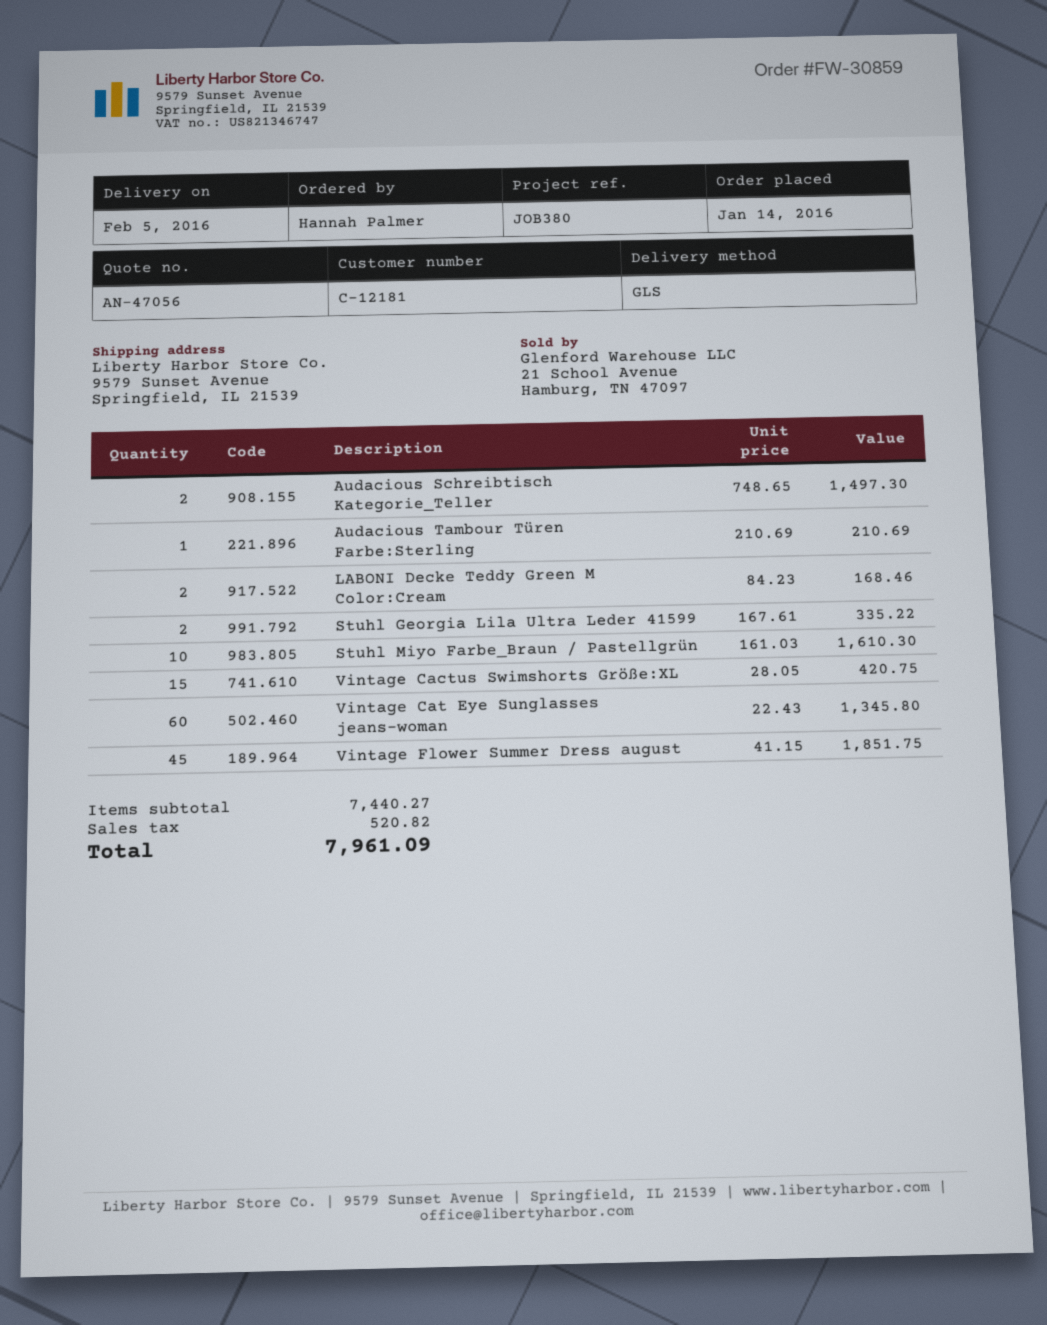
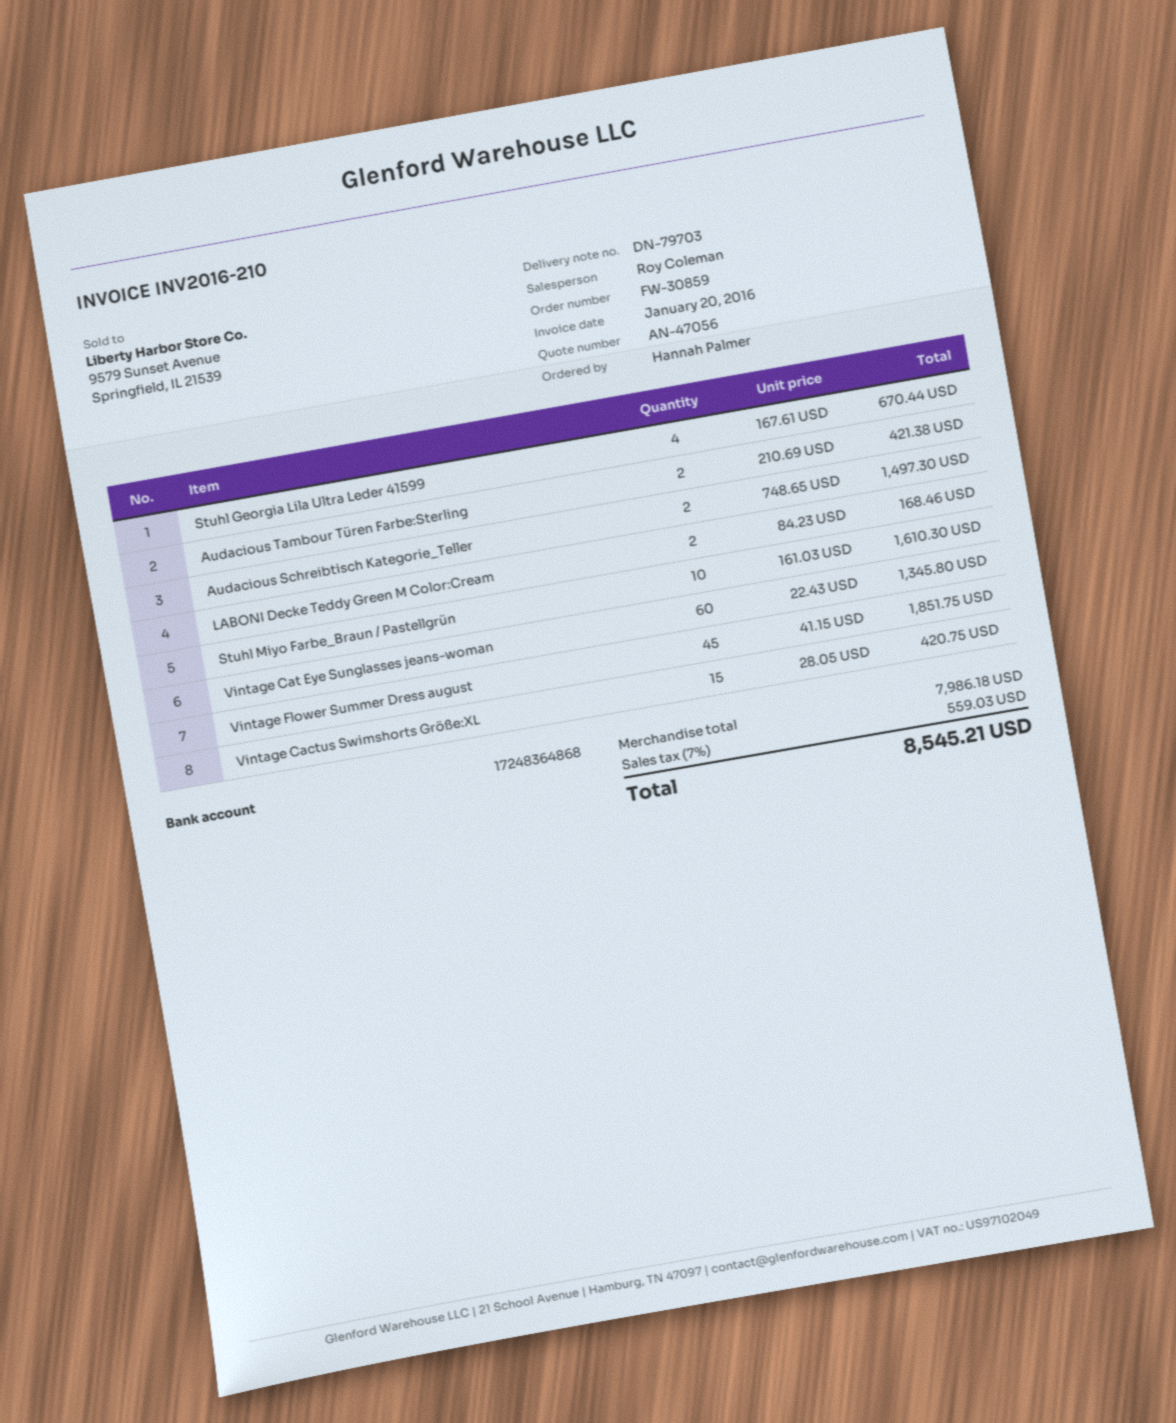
Audacious Tambour Türen Farbe:Sterling: 1 x 210.69 = 210.69 -> 2 x 210.69 = 421.38
Stuhl Georgia Lila Ultra Leder 41599: 2 x 167.61 = 335.22 -> 4 x 167.61 = 670.44
subtotal: 7440.27 -> 7986.18
tax: 520.82 -> 559.03
total: 7961.09 -> 8545.21

